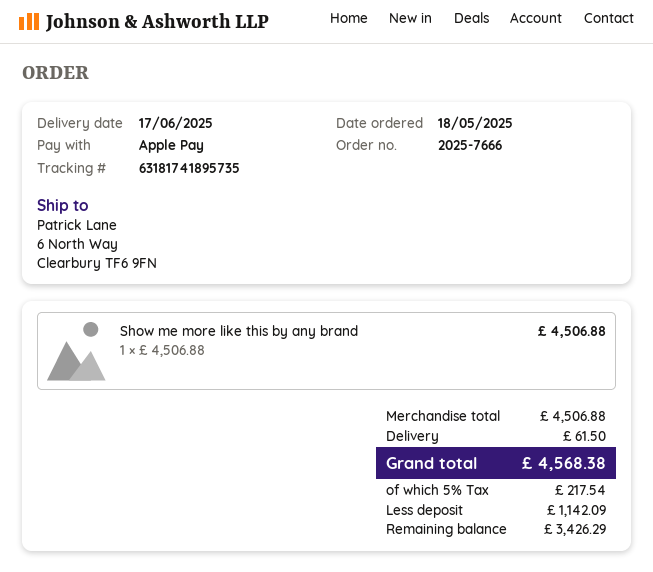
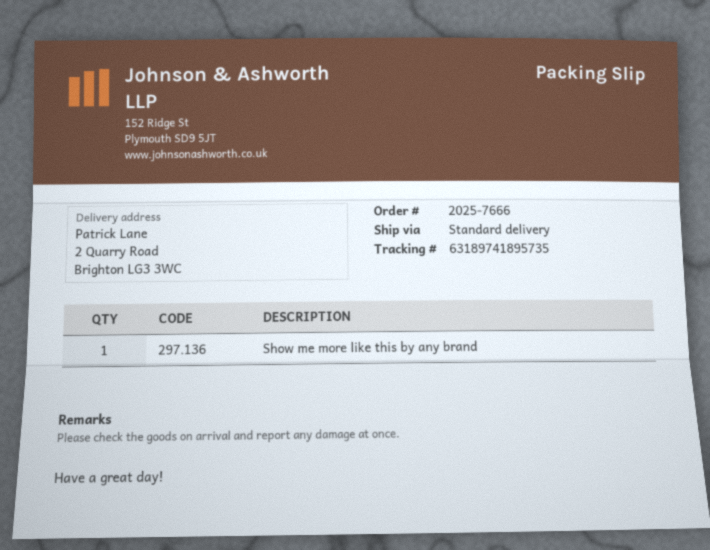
tracking number: 63181741895735 -> 63189741895735
ship to: 6 North Way, Clearbury TF6 9FN -> 2 Quarry Road, Brighton LG3 3WC

